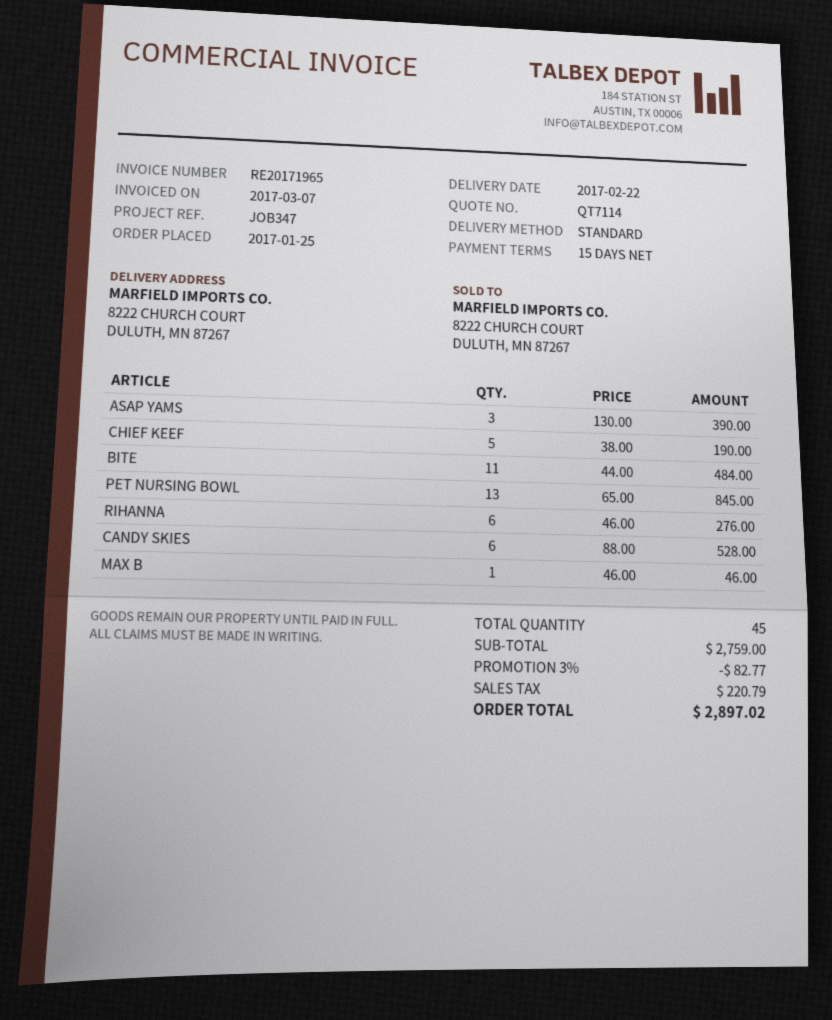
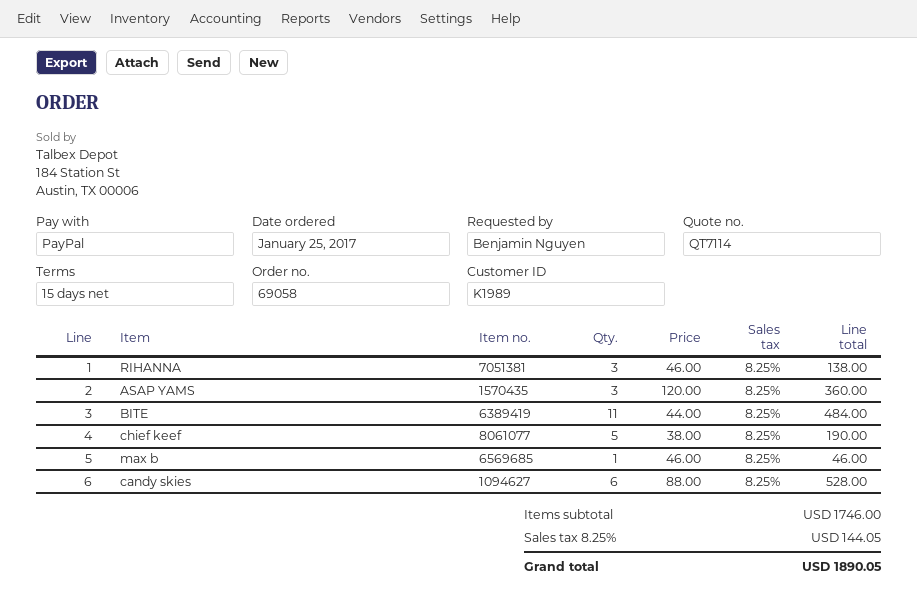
ASAP YAMS: 3 x 130.00 = 390.00 -> 3 x 120.00 = 360.00
PET NURSING BOWL: 13 x 65.00 = 845.00 -> none
RIHANNA: 6 x 46.00 = 276.00 -> 3 x 46.00 = 138.00
subtotal: 2759.00 -> 1746.00
discount: 3% = 82.77 -> none
tax: 220.79 -> 144.05
total: 2897.02 -> 1890.05

